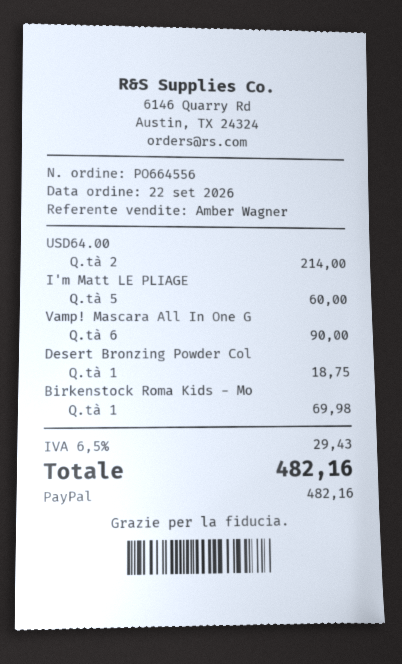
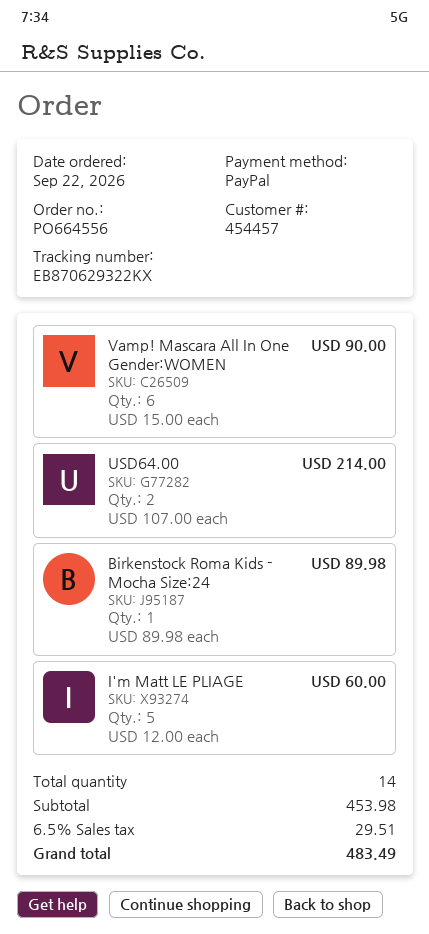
Desert Bronzing Powder Col: 1 for 18.75 -> none
Birkenstock Roma Kids - Mo: 1 for 69.98 -> 1 for 89.98
tax: 6.5% = 29.43 -> 6.5% = 29.51
total: 482.16 -> 483.49

